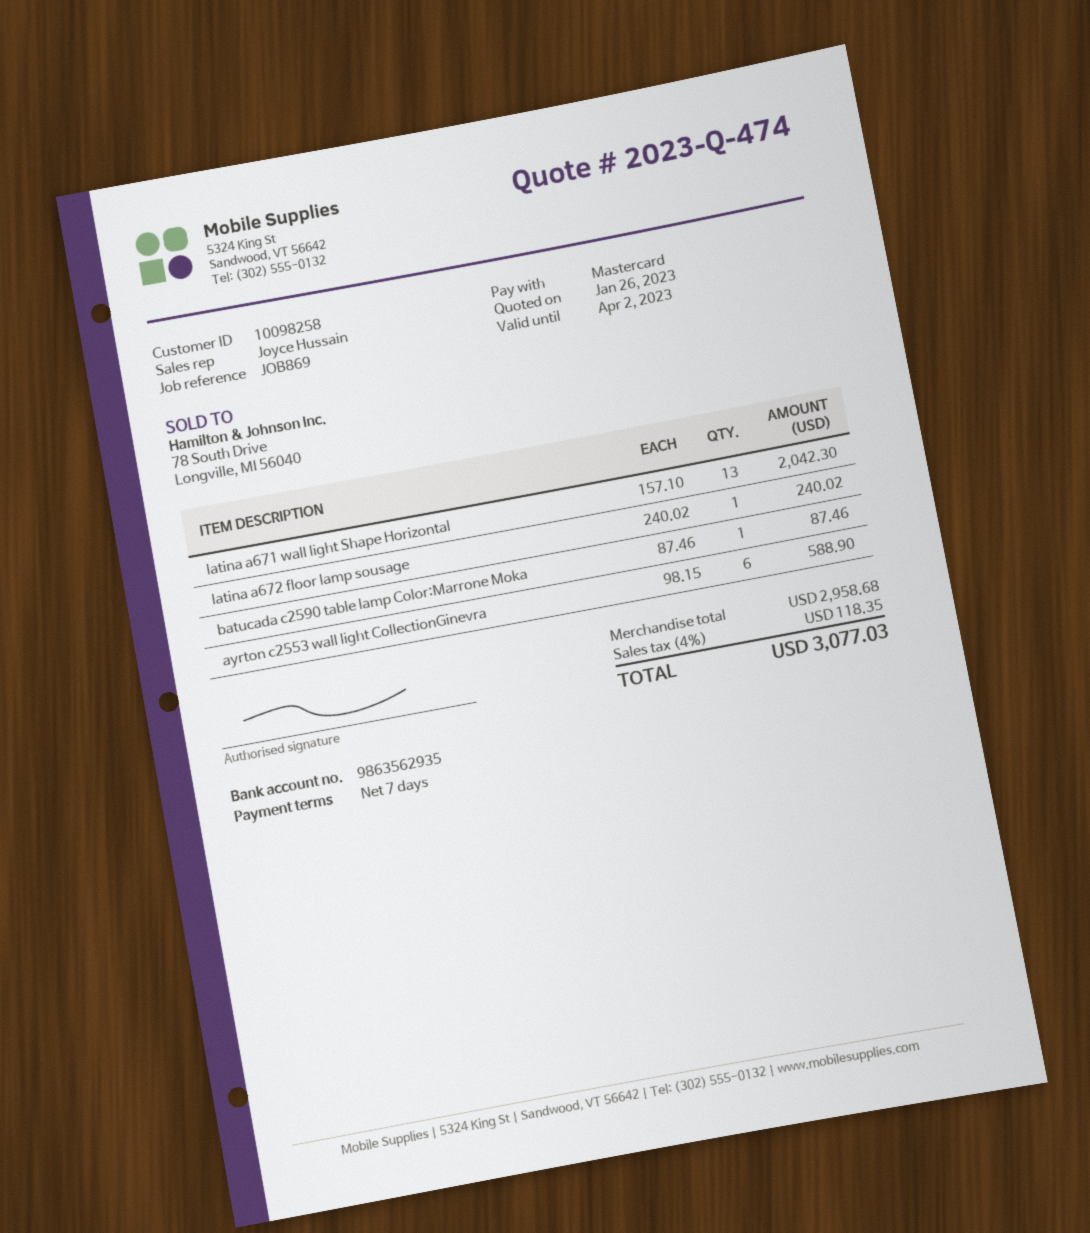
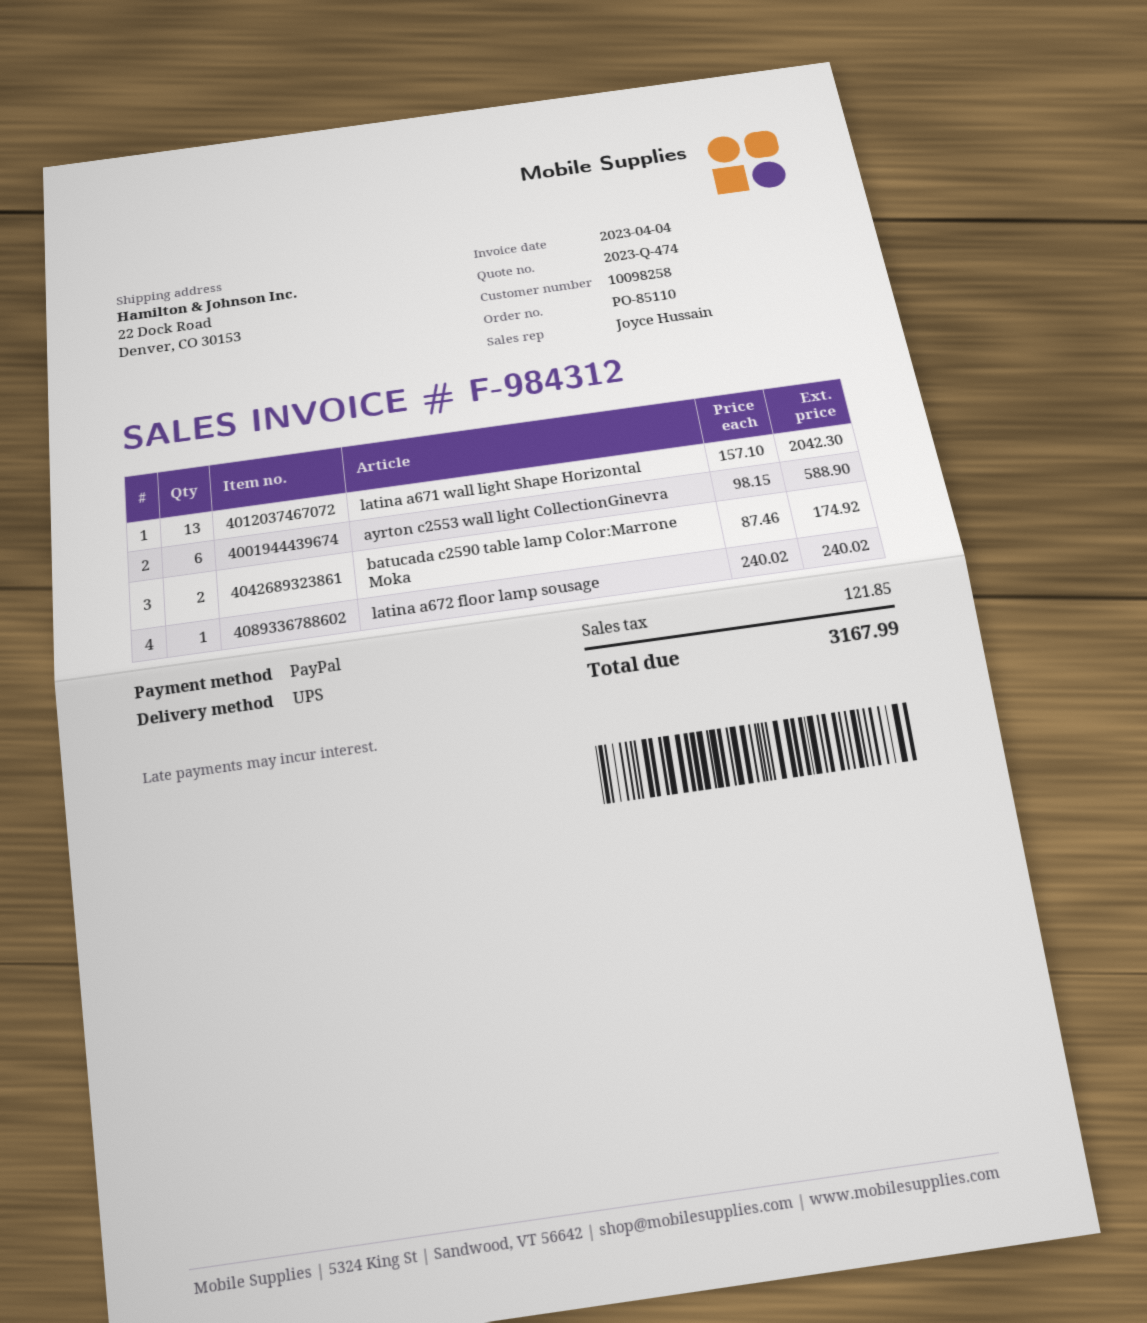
payment method: Mastercard -> PayPal
batucada c2590 table lamp Color:Marrone Moka: 1 x 87.46 = 87.46 -> 2 x 87.46 = 174.92
tax: 118.35 -> 121.85
total: 3077.03 -> 3167.99

